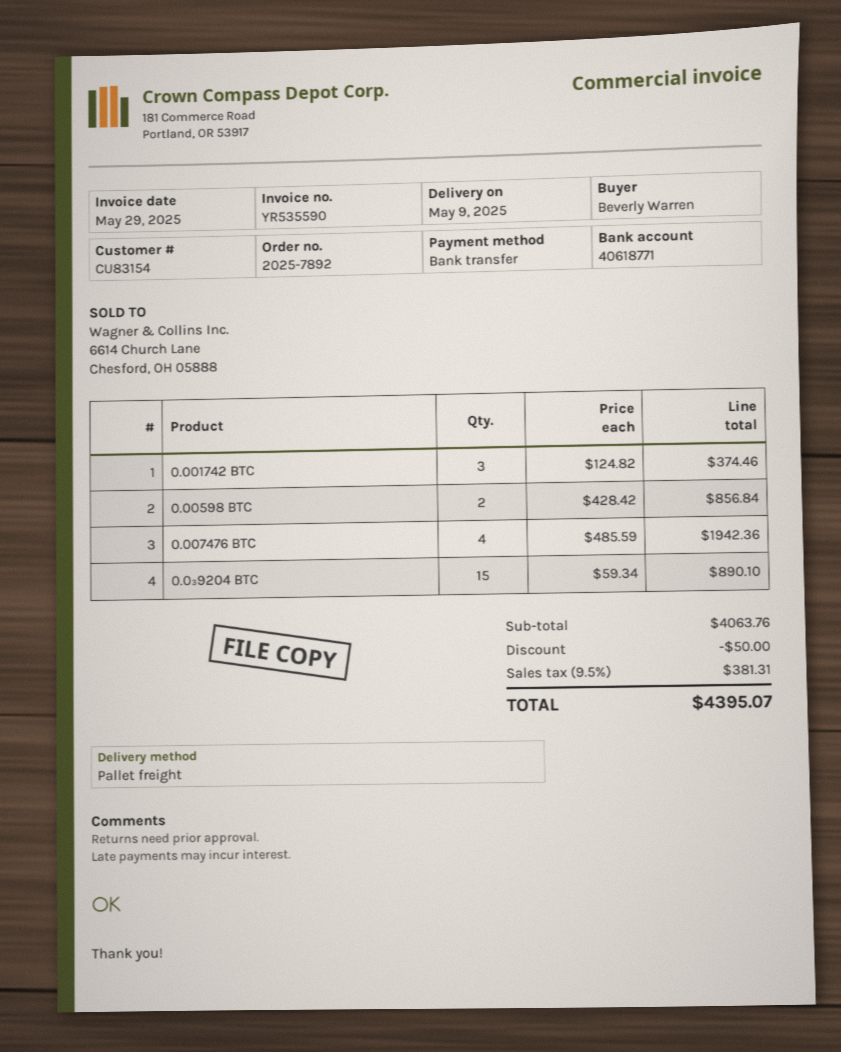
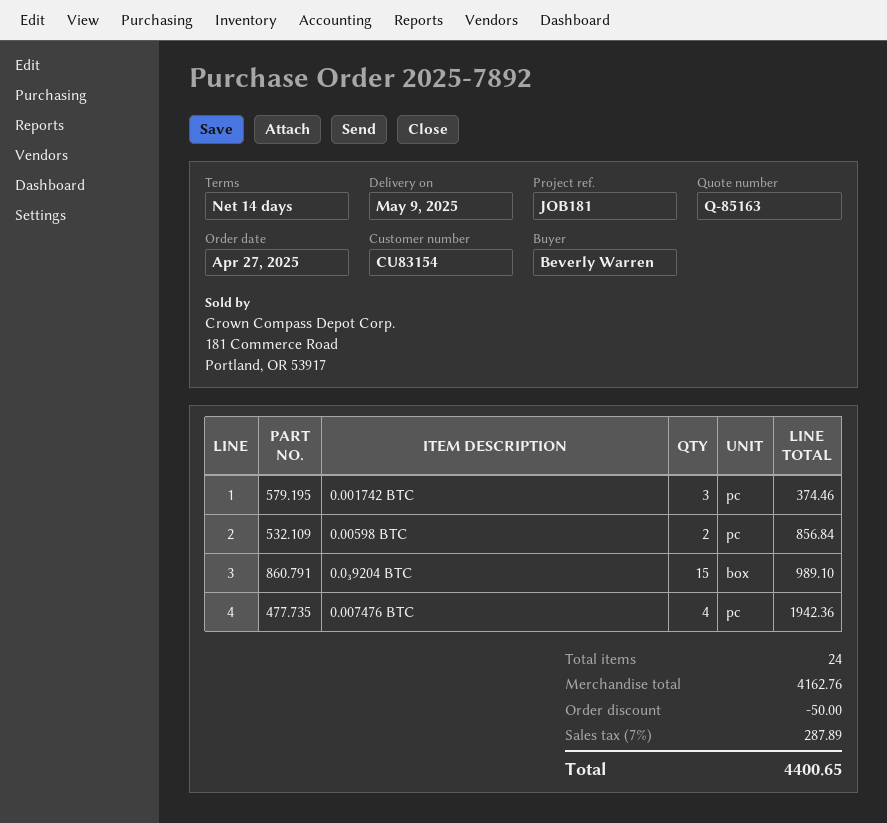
0.0₃9204 BTC: 15 for 890.10 -> 15 for 989.10
subtotal: 4063.76 -> 4162.76
tax: 9.5% = 381.31 -> 7% = 287.89
total: 4395.07 -> 4400.65

